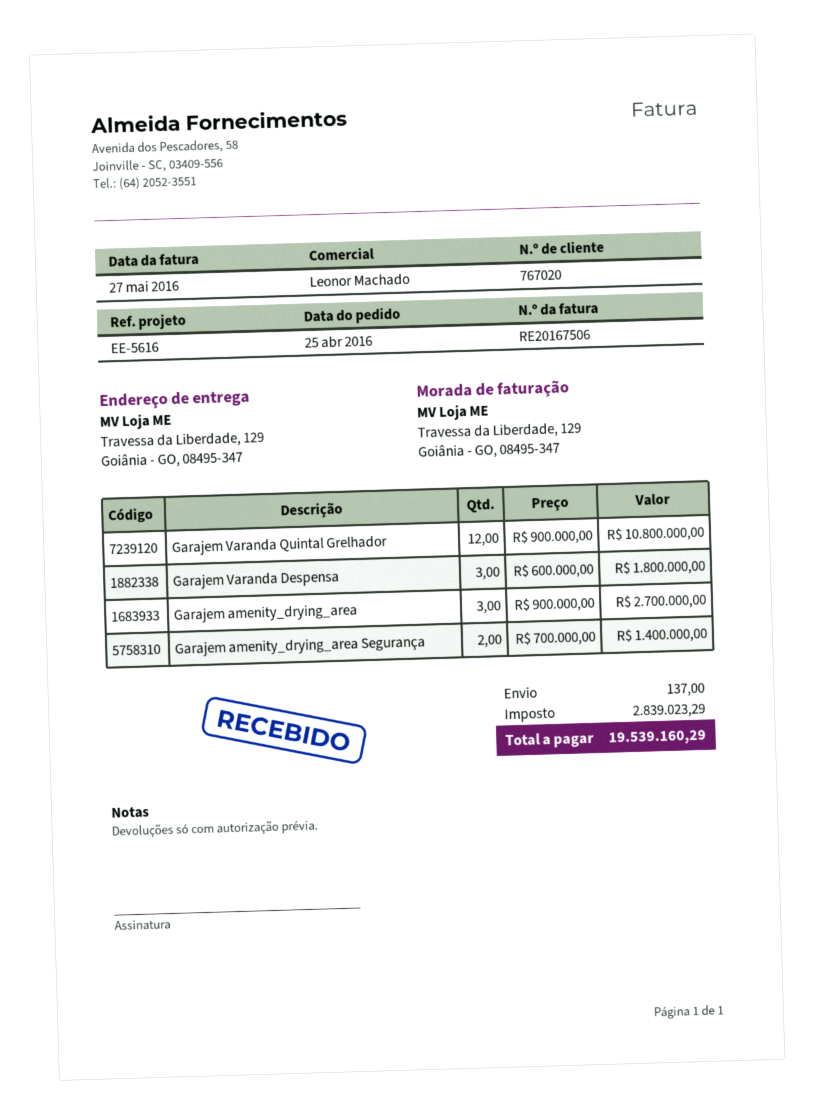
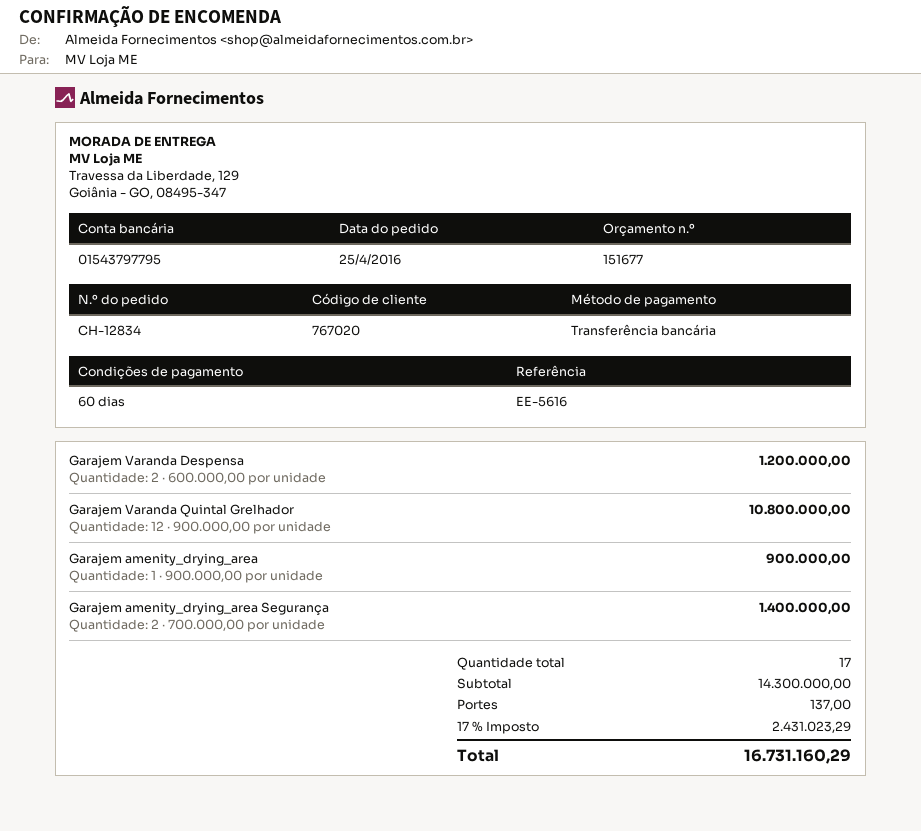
Garajem Varanda Despensa: 3 x 600000.00 = 1800000.00 -> 2 x 600000.00 = 1200000.00
Garajem amenity_drying_area: 3 x 900000.00 = 2700000.00 -> 1 x 900000.00 = 900000.00
tax: 2839023.29 -> 2431023.29
total: 19539160.29 -> 16731160.29

